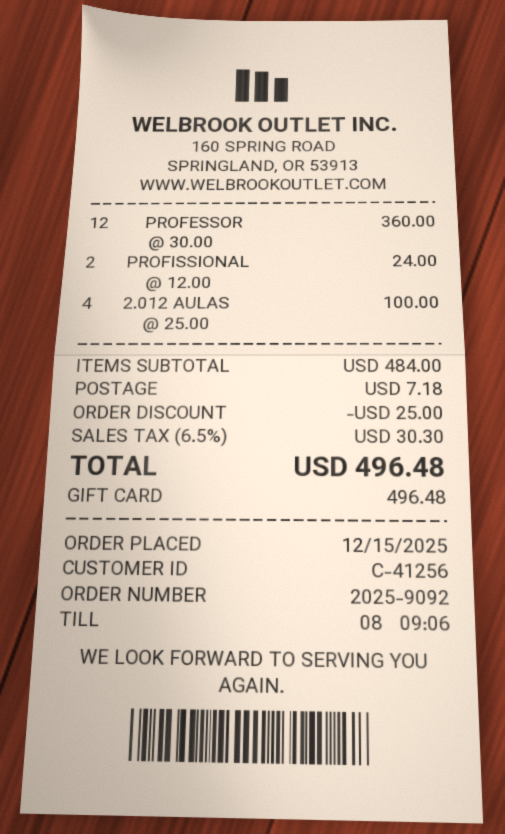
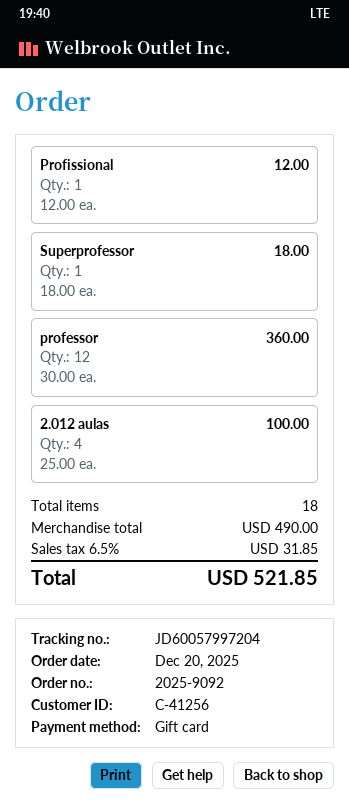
order date: 2025-12-15 -> 2025-12-20
PROFISSIONAL: 2 x 12.00 = 24.00 -> 1 x 12.00 = 12.00
Superprofessor: none -> 1 x 18.00 = 18.00
subtotal: 484.00 -> 490.00
discount: 25.00 -> none
shipping: 7.18 -> none
tax: 6.5% = 30.30 -> 6.5% = 31.85
total: 496.48 -> 521.85

